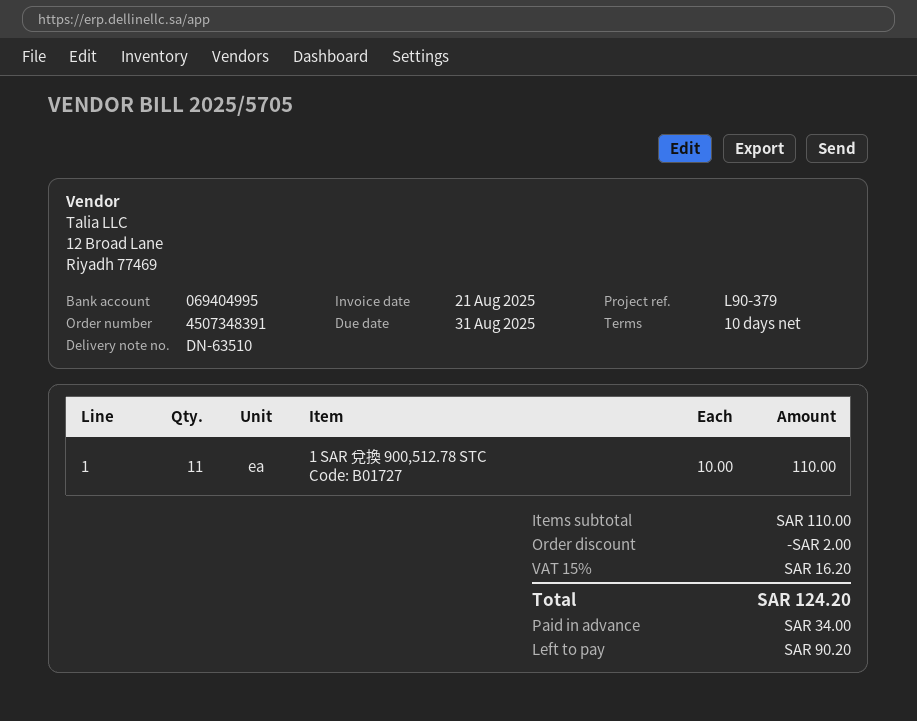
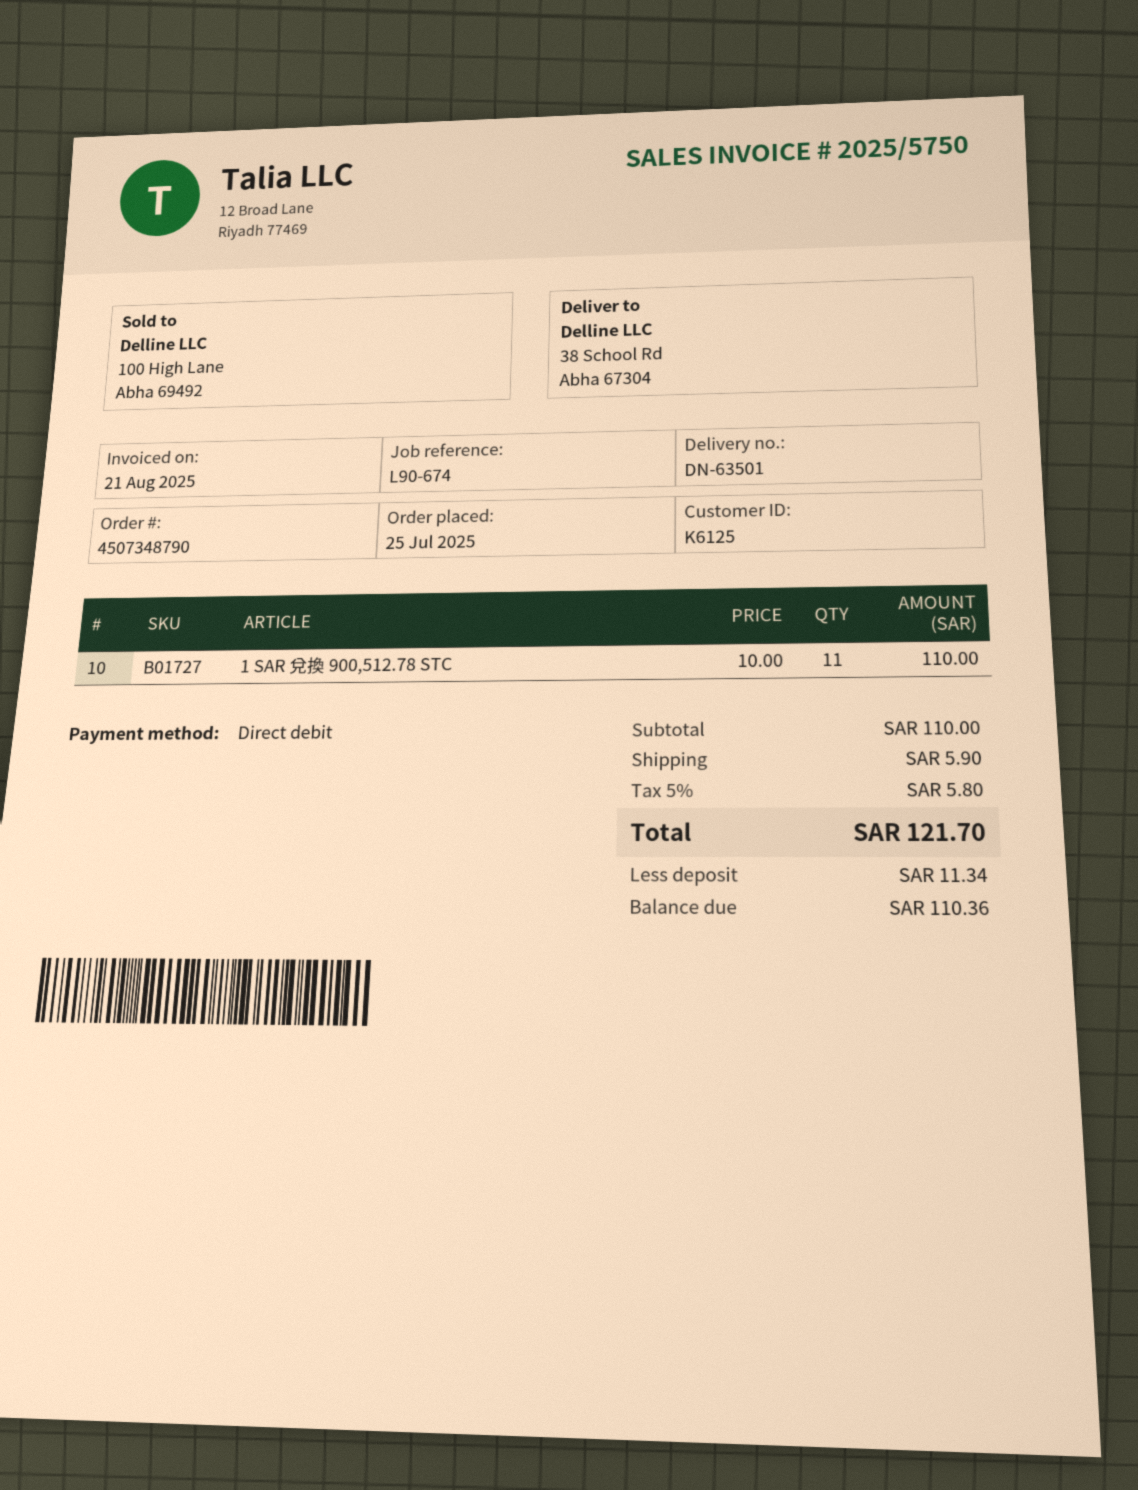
order number: 4507348391 -> 4507348790
delivery note number: DN-63510 -> DN-63501
invoice number: 2025/5705 -> 2025/5750
reference: L90-379 -> L90-674
discount: 2.00 -> none
shipping: none -> 5.90
tax: 15% = 16.20 -> 5% = 5.80
total: 124.20 -> 121.70
deposit: 34.00 -> 11.34
balance: 90.20 -> 110.36

